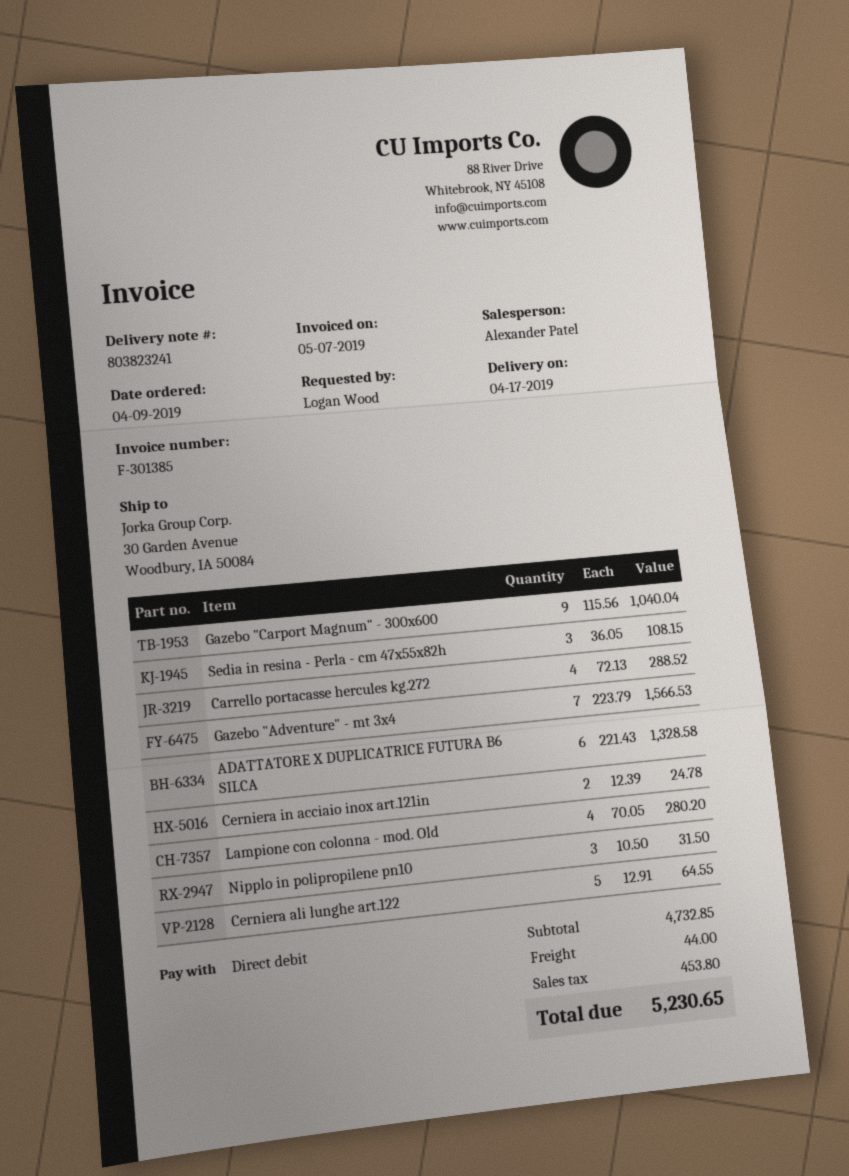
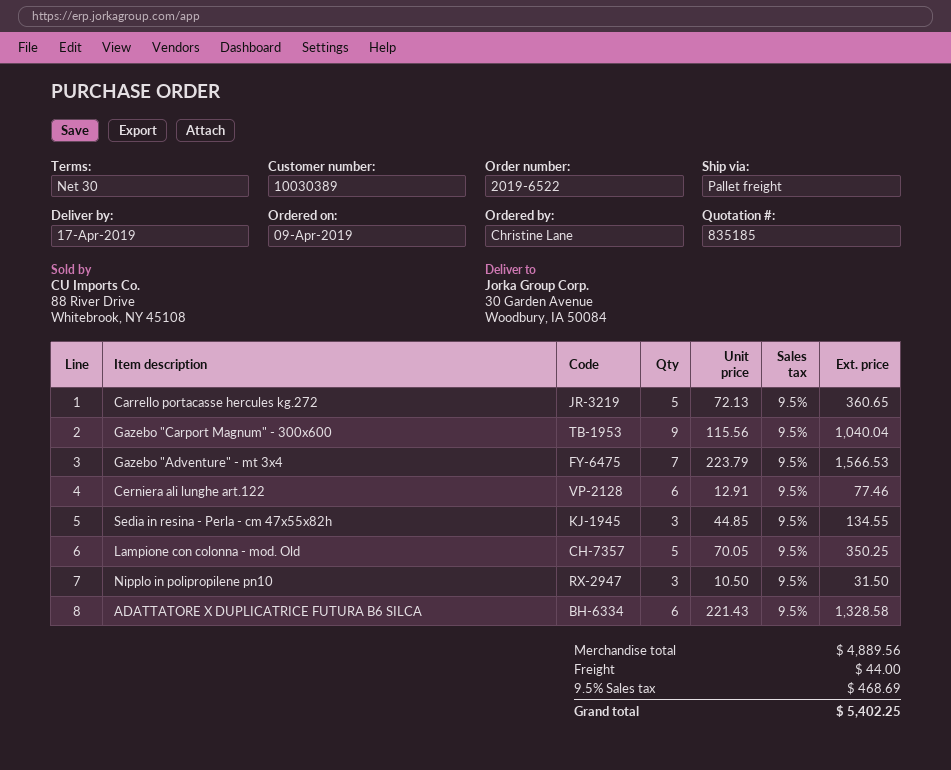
ordered by: Logan Wood -> Christine Lane
Sedia in resina - Perla - cm 47x55x82h: 3 x 36.05 = 108.15 -> 3 x 44.85 = 134.55
Carrello portacasse hercules kg.272: 4 x 72.13 = 288.52 -> 5 x 72.13 = 360.65
Cerniera in acciaio inox art.121in: 2 x 12.39 = 24.78 -> none
Lampione con colonna - mod. Old: 4 x 70.05 = 280.20 -> 5 x 70.05 = 350.25
Cerniera ali lunghe art.122: 5 x 12.91 = 64.55 -> 6 x 12.91 = 77.46
subtotal: 4732.85 -> 4889.56
tax: 453.80 -> 468.69
total: 5230.65 -> 5402.25

